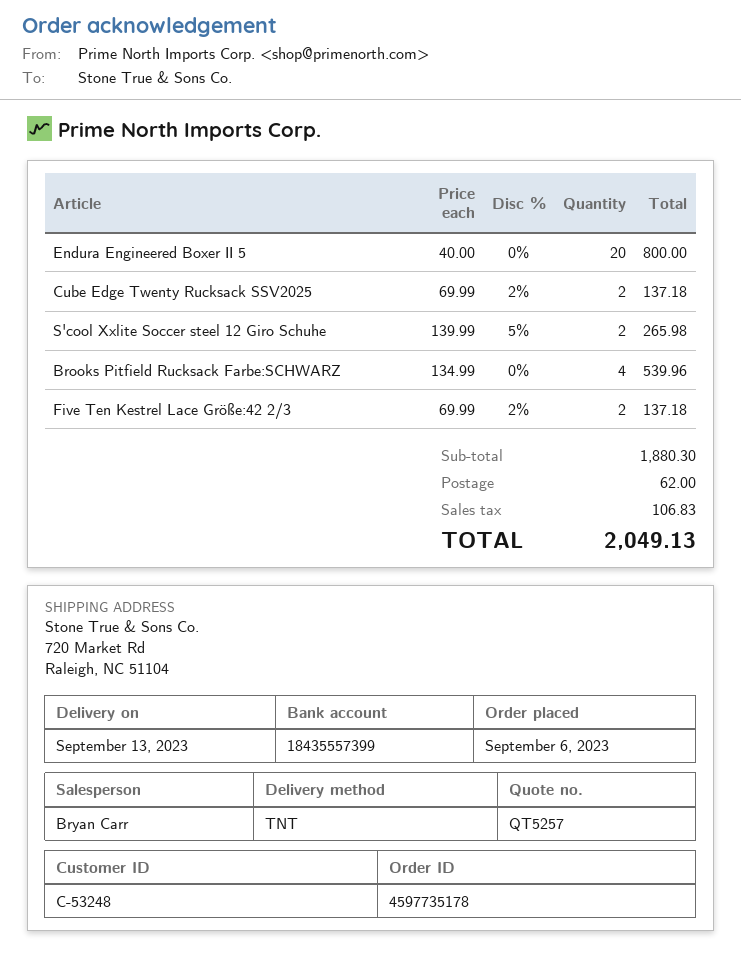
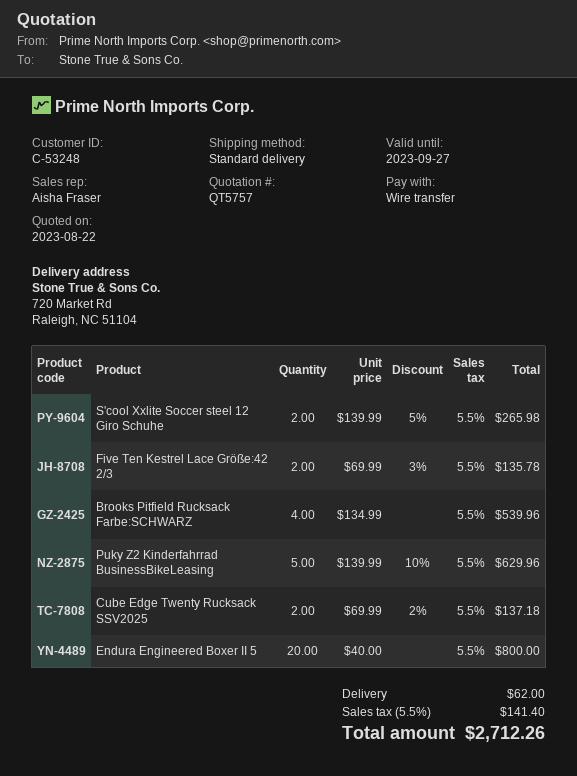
quote number: QT5257 -> QT5757
sales rep: Bryan Carr -> Aisha Fraser
shipping method: TNT -> standard
Five Ten Kestrel Lace Größe:42 2/3: 2 x 69.99 - 2% = 137.18 -> 2 x 69.99 - 3% = 135.78
Puky Z2 Kinderfahrrad BusinessBikeLeasing: none -> 5 x 139.99 - 10% = 629.96
tax: 106.83 -> 141.40
total: 2049.13 -> 2712.26

